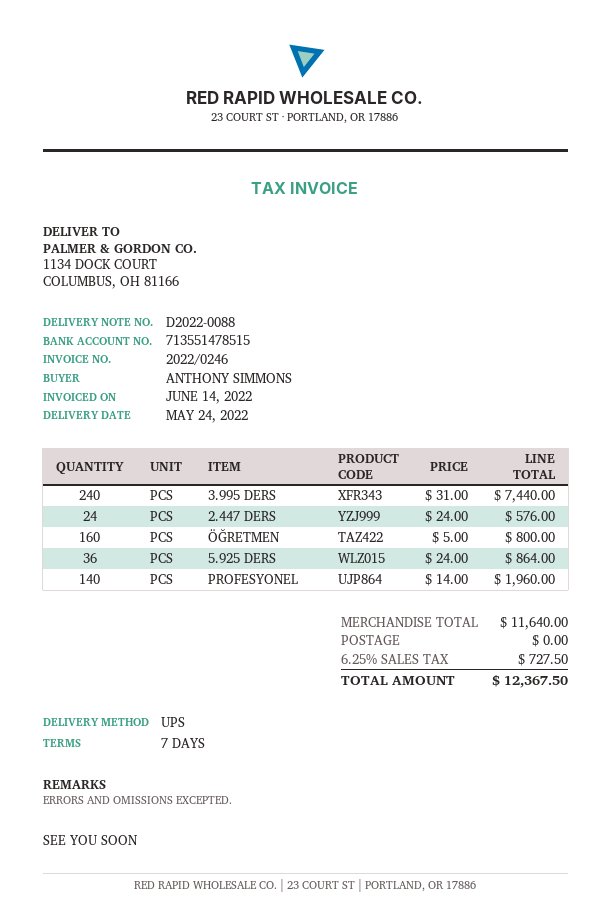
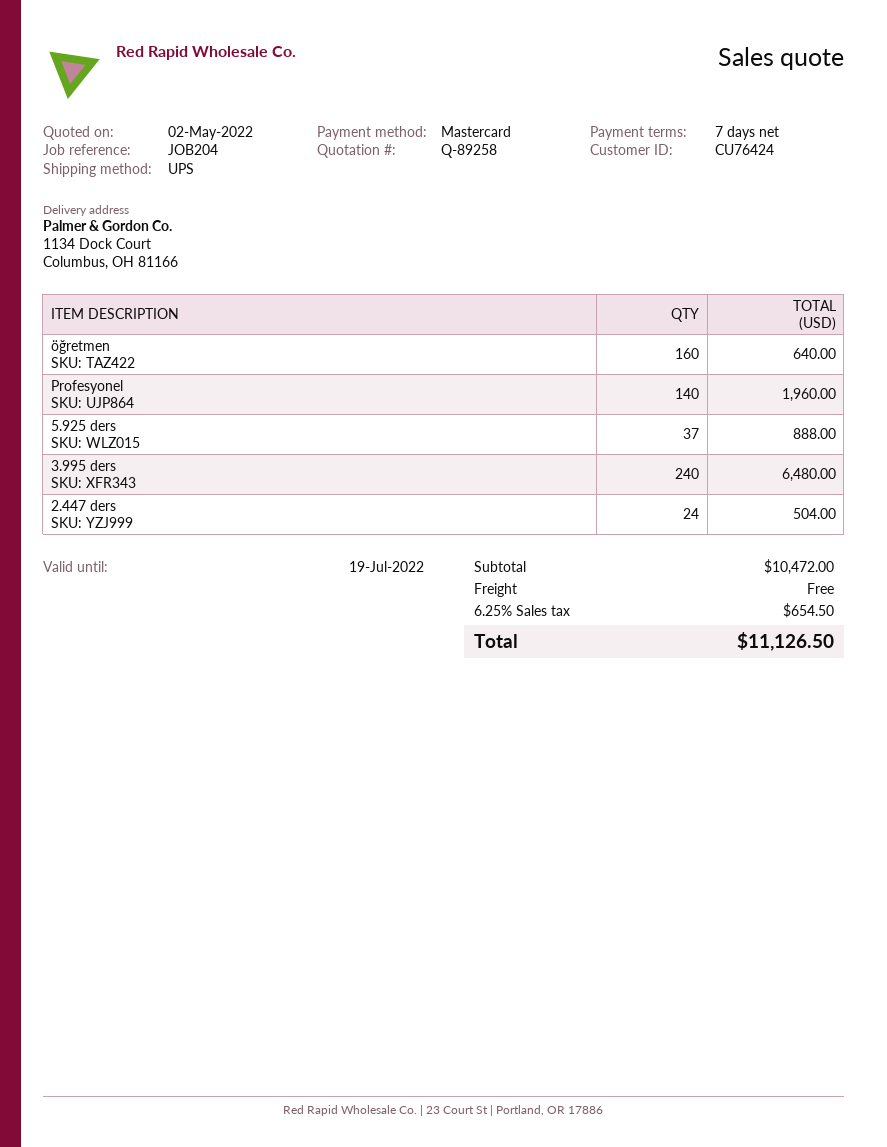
3.995 DERS: 240 for 7440.00 -> 240 for 6480.00
2.447 DERS: 24 for 576.00 -> 24 for 504.00
ÖĞRETMEN: 160 for 800.00 -> 160 for 640.00
5.925 DERS: 36 for 864.00 -> 37 for 888.00
subtotal: 11640.00 -> 10472.00
tax: 6.25% = 727.50 -> 6.25% = 654.50
total: 12367.50 -> 11126.50

